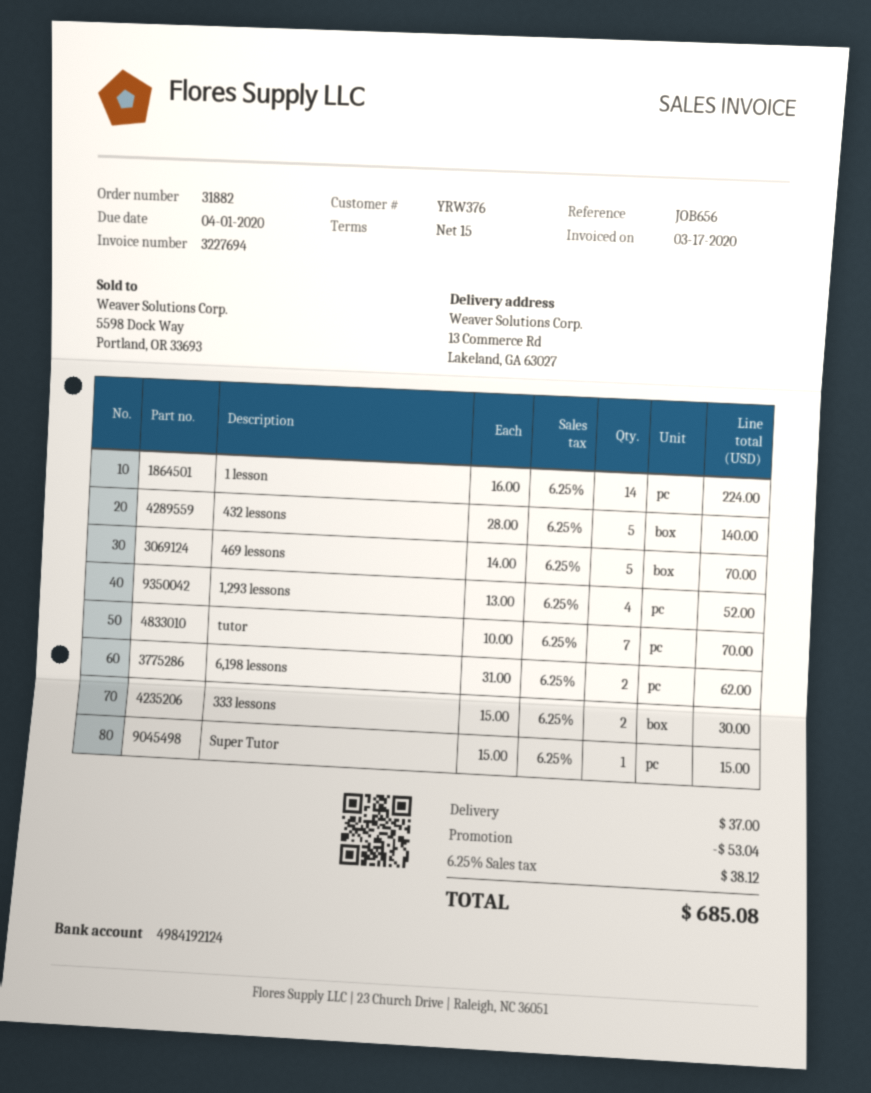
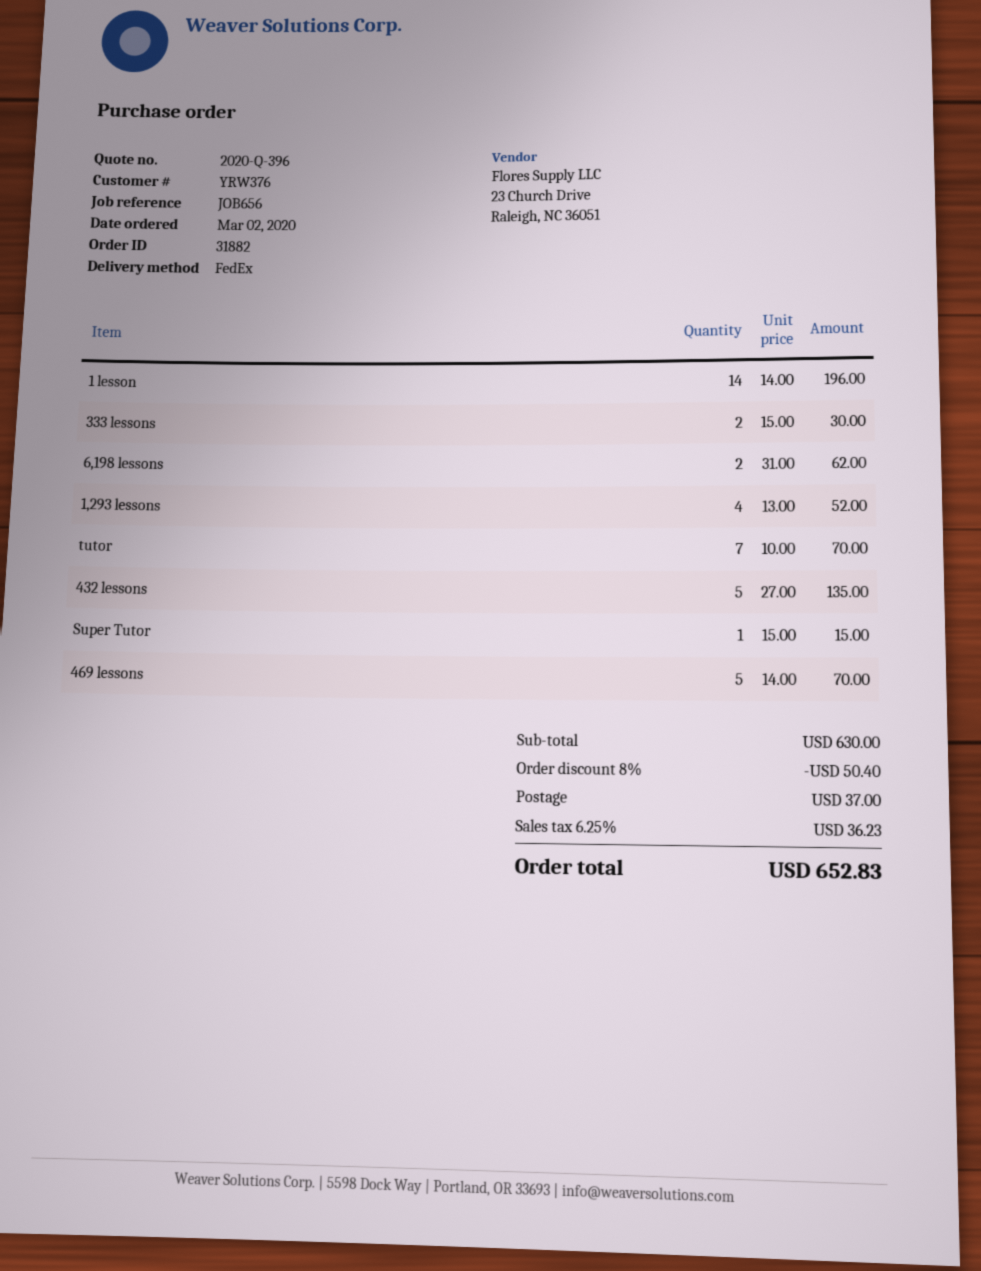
1 lesson: 14 x 16.00 = 224.00 -> 14 x 14.00 = 196.00
432 lessons: 5 x 28.00 = 140.00 -> 5 x 27.00 = 135.00
discount: 53.04 -> 50.40
tax: 6.25% = 38.12 -> 6.25% = 36.23
total: 685.08 -> 652.83

